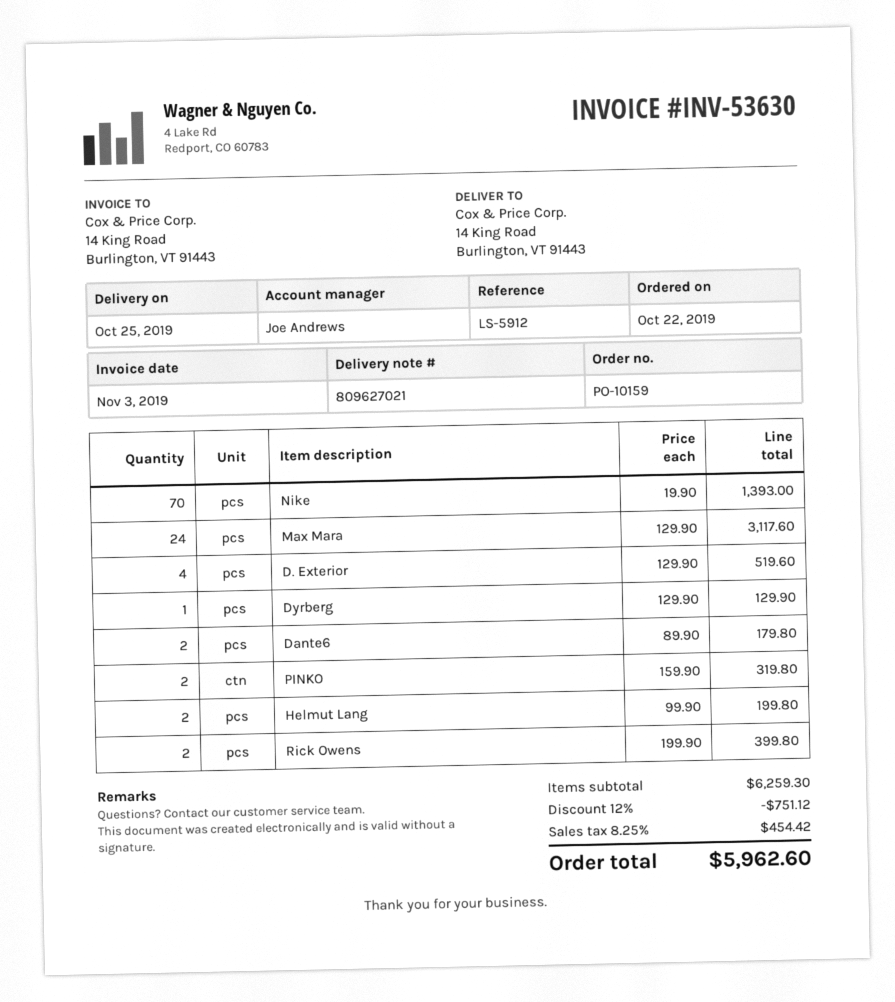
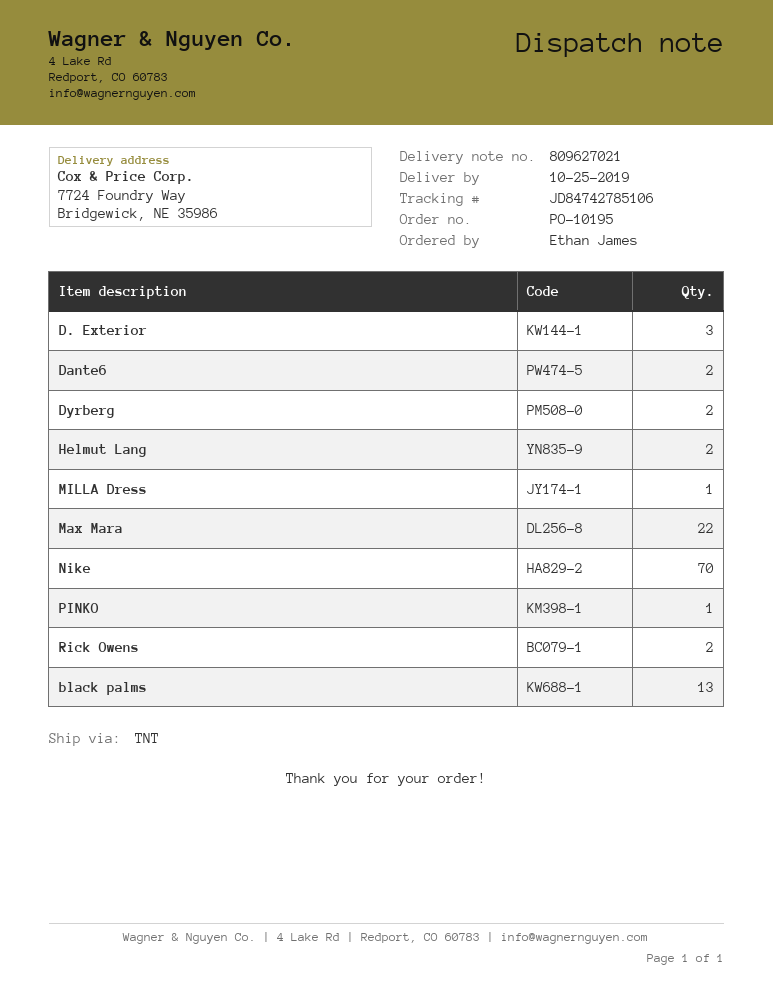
order number: PO-10159 -> PO-10195
ship to: 14 King Road, Burlington, VT 91443 -> 7724 Foundry Way, Bridgewick, NE 35986
Max Mara: 24 -> 22
D. Exterior: 4 -> 3
Dyrberg: 1 -> 2
PINKO: 2 -> 1
MILLA Dress: none -> 1
black palms: none -> 13

